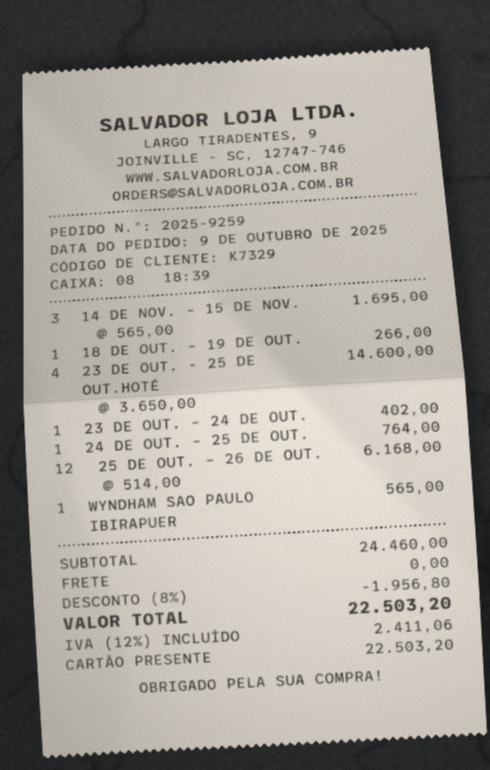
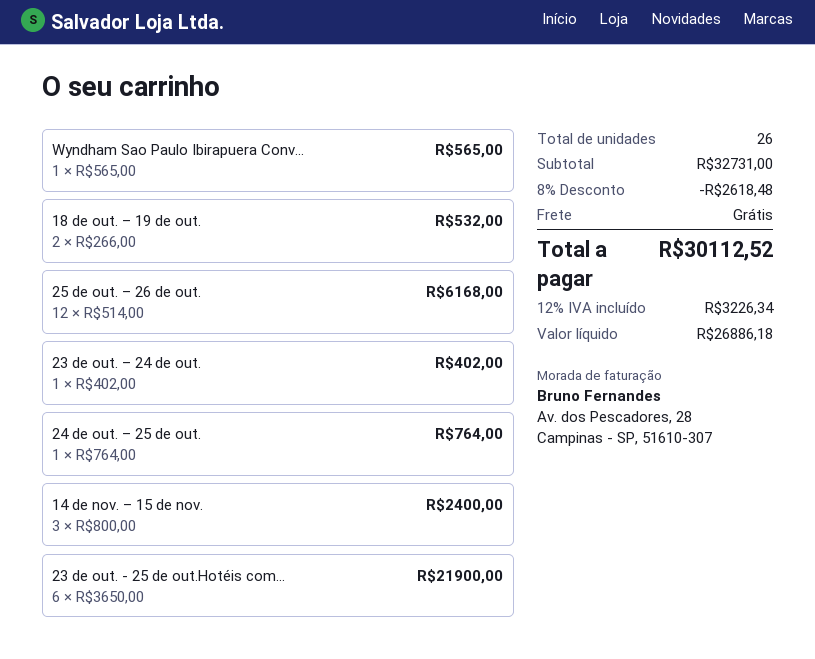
14 DE NOV. – 15 DE NOV.: 3 x 565.00 = 1695.00 -> 3 x 800.00 = 2400.00
18 DE OUT. – 19 DE OUT.: 1 x 266.00 = 266.00 -> 2 x 266.00 = 532.00
23 DE OUT. - 25 DE OUT.HOTÉ: 4 x 3650.00 = 14600.00 -> 6 x 3650.00 = 21900.00
subtotal: 24460.00 -> 32731.00
discount: 8% = 1956.80 -> 8% = 2618.48
tax: 12% = 2411.06 -> 12% = 3226.34
total: 22503.20 -> 30112.52

